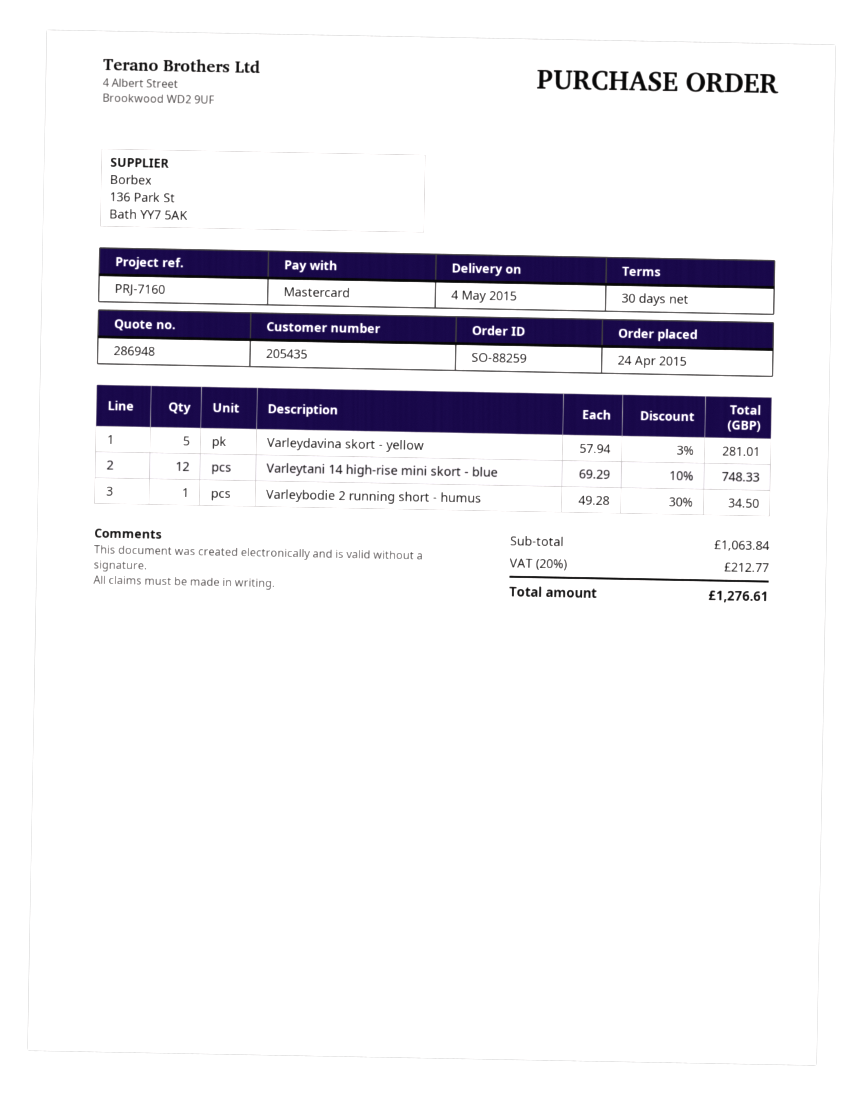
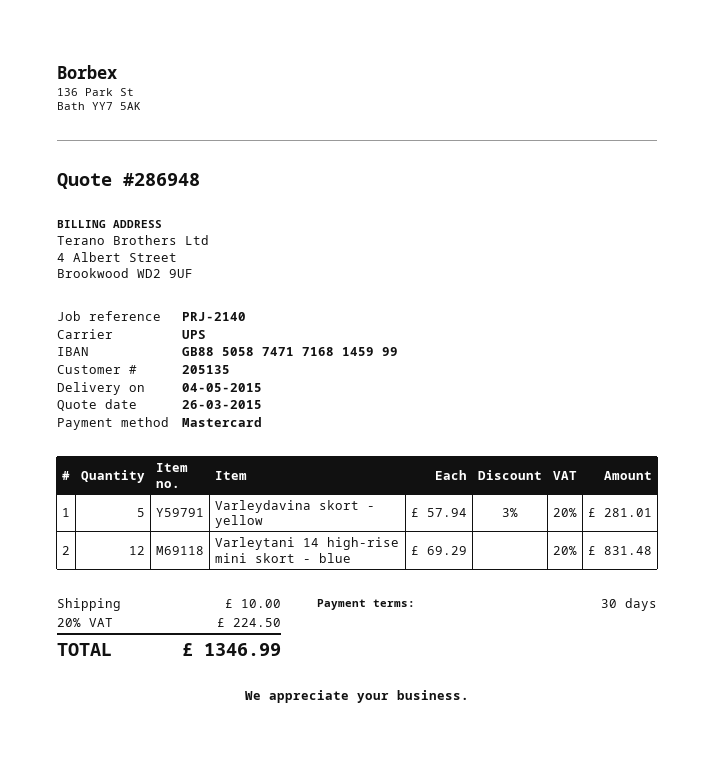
customer number: 205435 -> 205135
reference: PRJ-7160 -> PRJ-2140
Varleytani 14 high-rise mini skort - blue: 12 x 69.29 - 10% = 748.33 -> 12 x 69.29 = 831.48
Varleybodie 2 running short - humus: 1 x 49.28 - 30% = 34.50 -> none
shipping: none -> 10.00
tax: 20% = 212.77 -> 20% = 224.50
total: 1276.61 -> 1346.99

